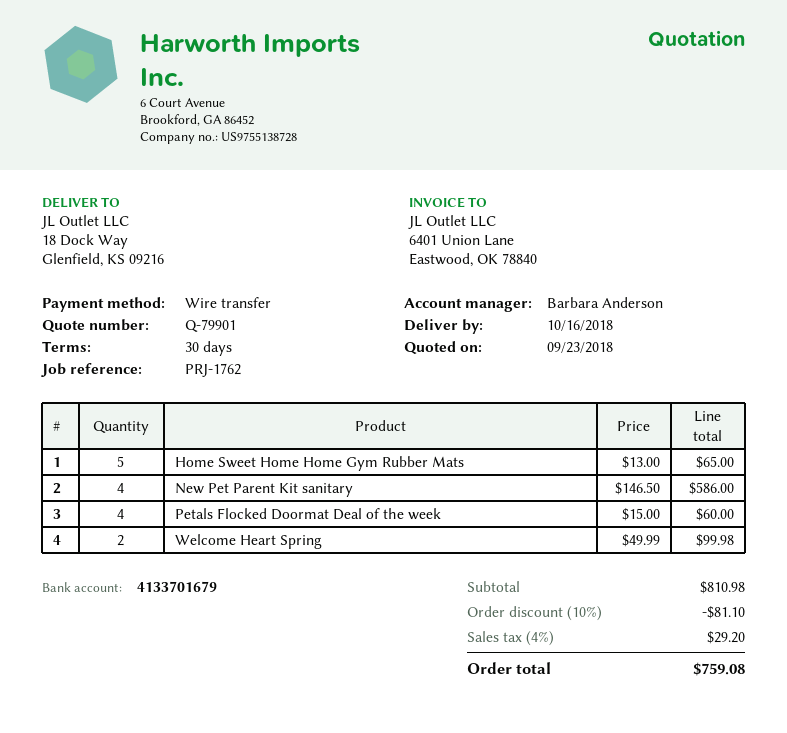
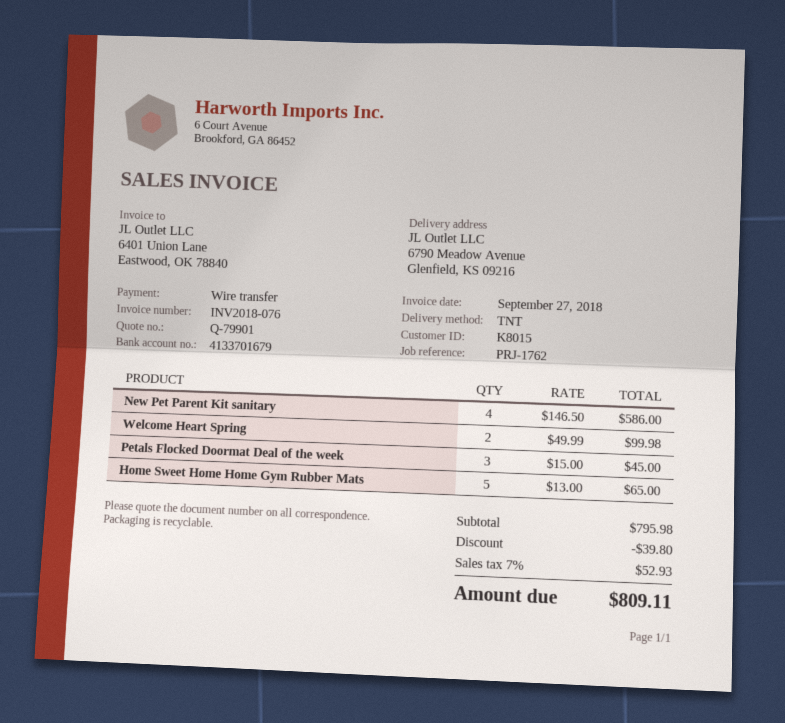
ship to: 18 Dock Way, Glenfield, KS 09216 -> 6790 Meadow Avenue, Glenfield, KS 09216
Petals Flocked Doormat Deal of the week: 4 x 15.00 = 60.00 -> 3 x 15.00 = 45.00
subtotal: 810.98 -> 795.98
discount: 81.10 -> 39.80
tax: 4% = 29.20 -> 7% = 52.93
total: 759.08 -> 809.11

